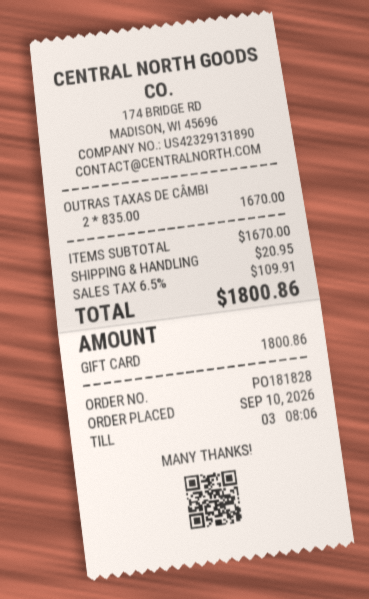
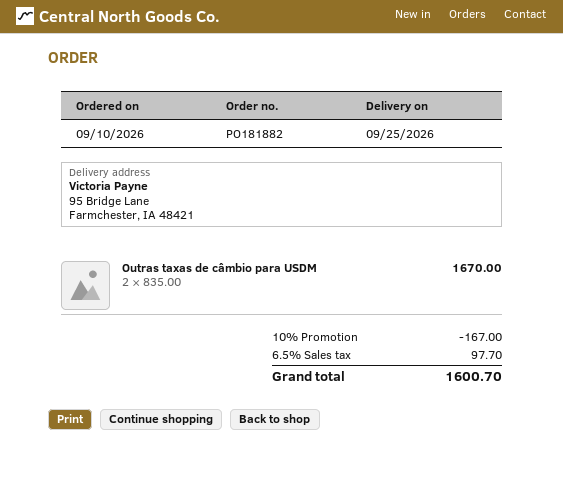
order number: PO181828 -> PO181882
discount: none -> 10% = 167.00
shipping: 20.95 -> none
tax: 6.5% = 109.91 -> 6.5% = 97.70
total: 1800.86 -> 1600.70

